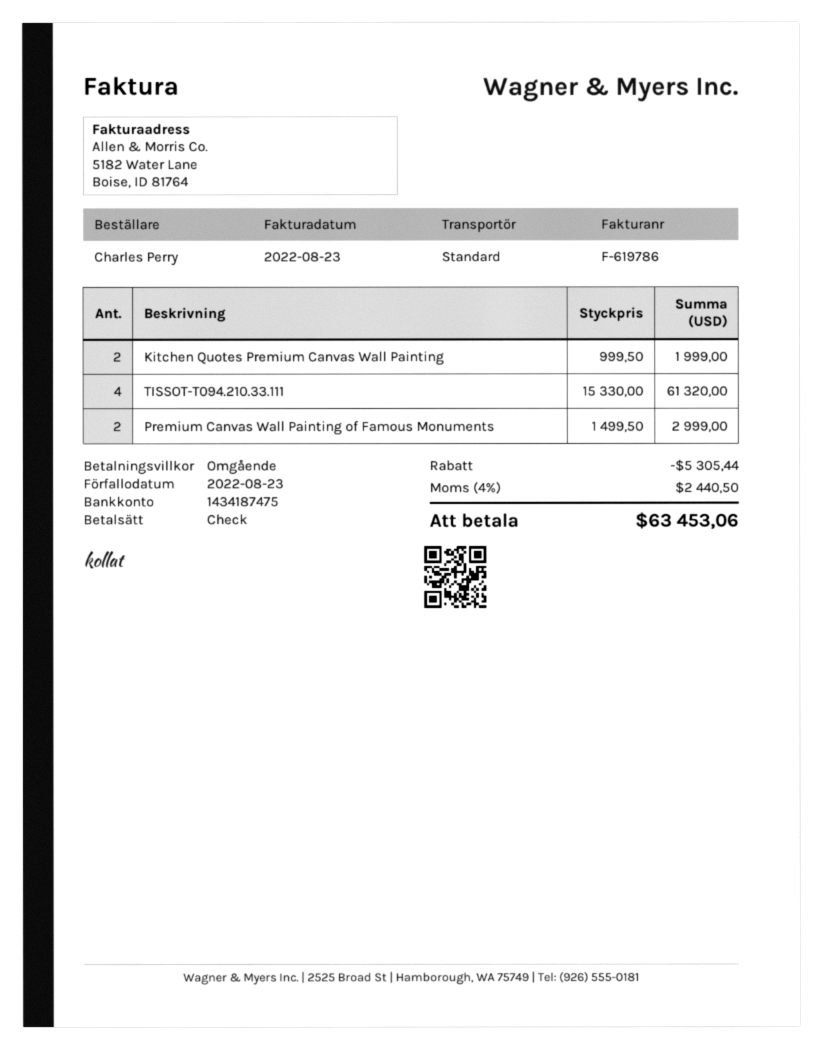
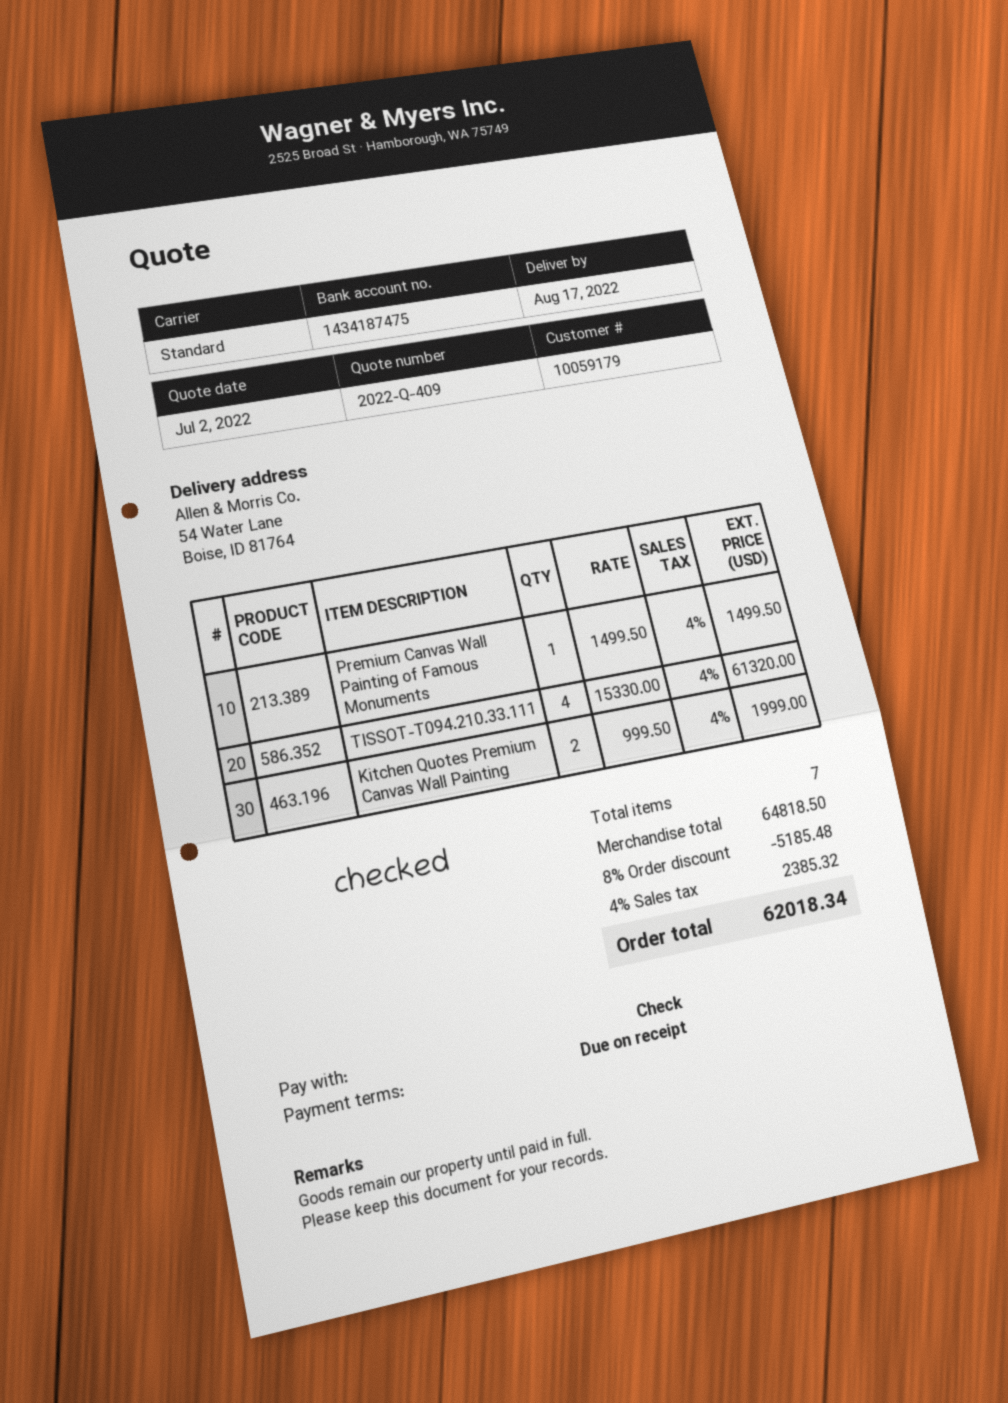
Premium Canvas Wall Painting of Famous Monuments: 2 x 1499.50 = 2999.00 -> 1 x 1499.50 = 1499.50
discount: 5305.44 -> 5185.48
tax: 4% = 2440.50 -> 4% = 2385.32
total: 63453.06 -> 62018.34

